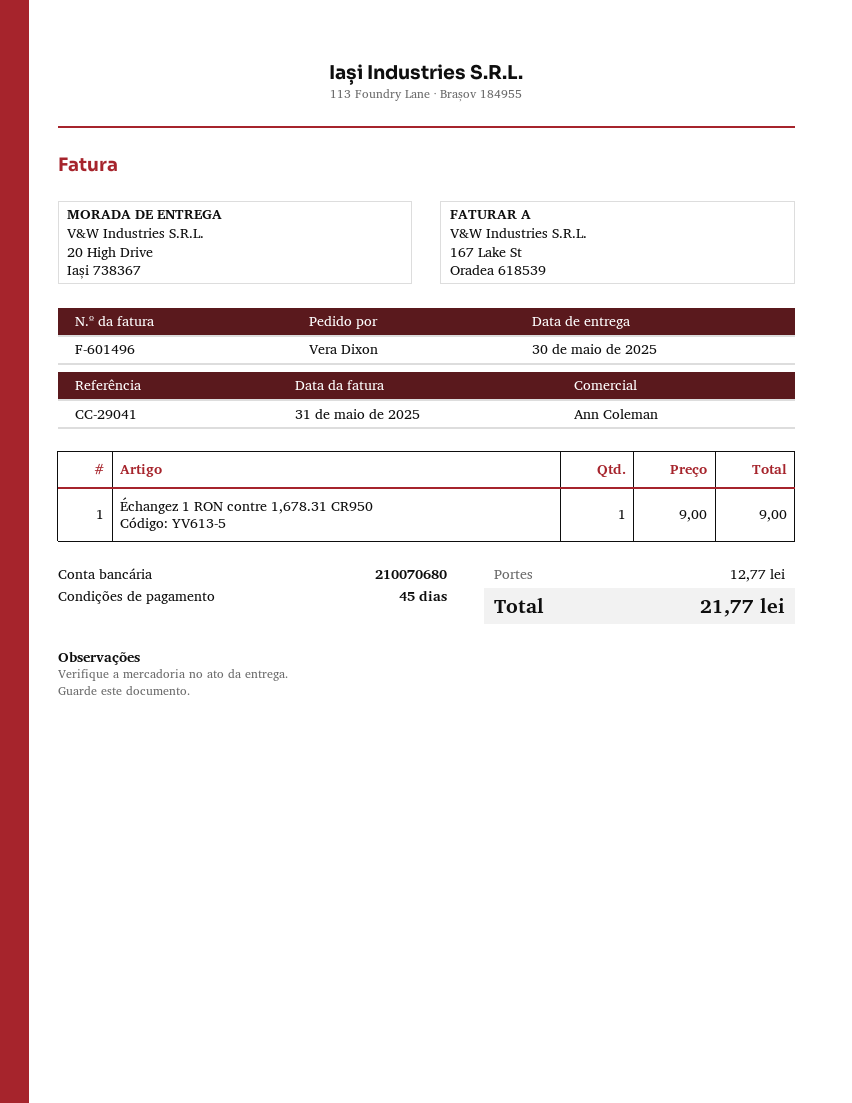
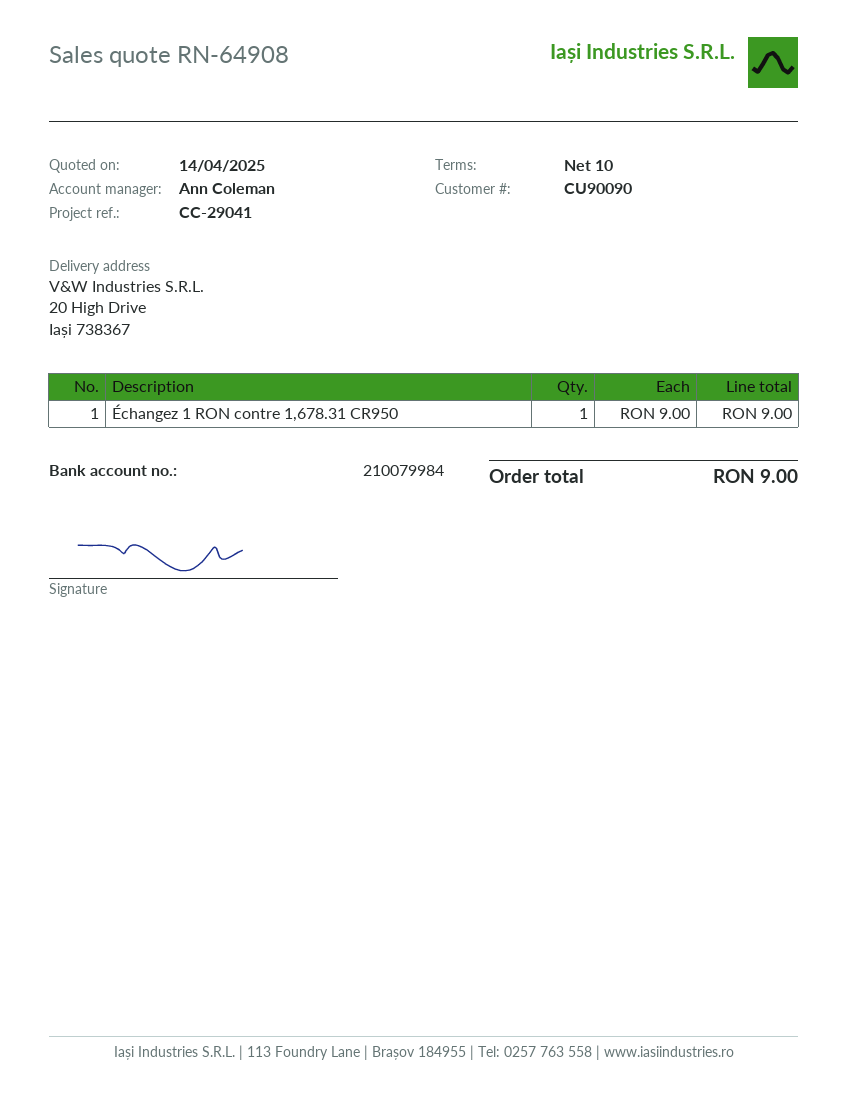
payment terms: 45 days -> 10 days
bank account: 210070680 -> 210079984
shipping: 12.77 -> none
total: 21.77 -> 9.00

